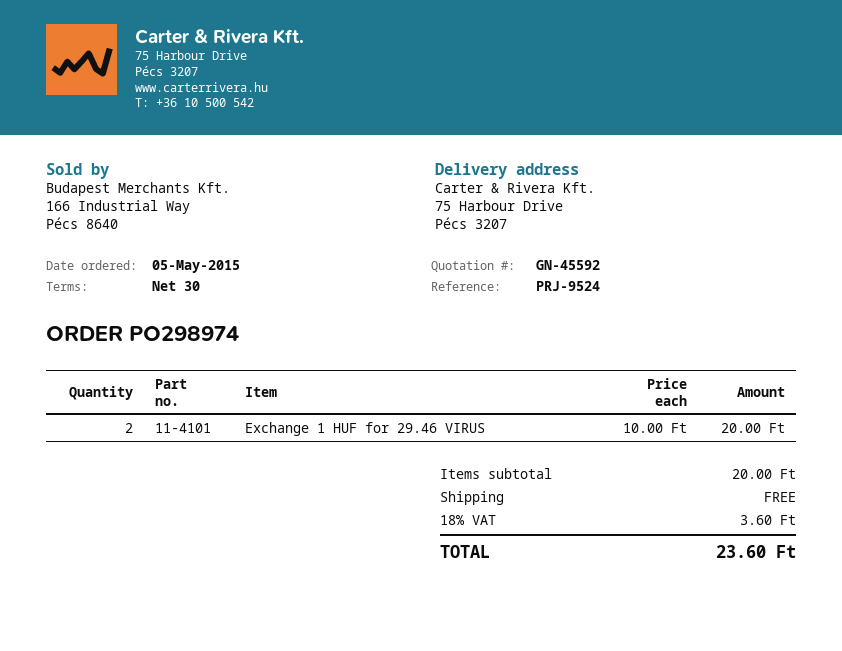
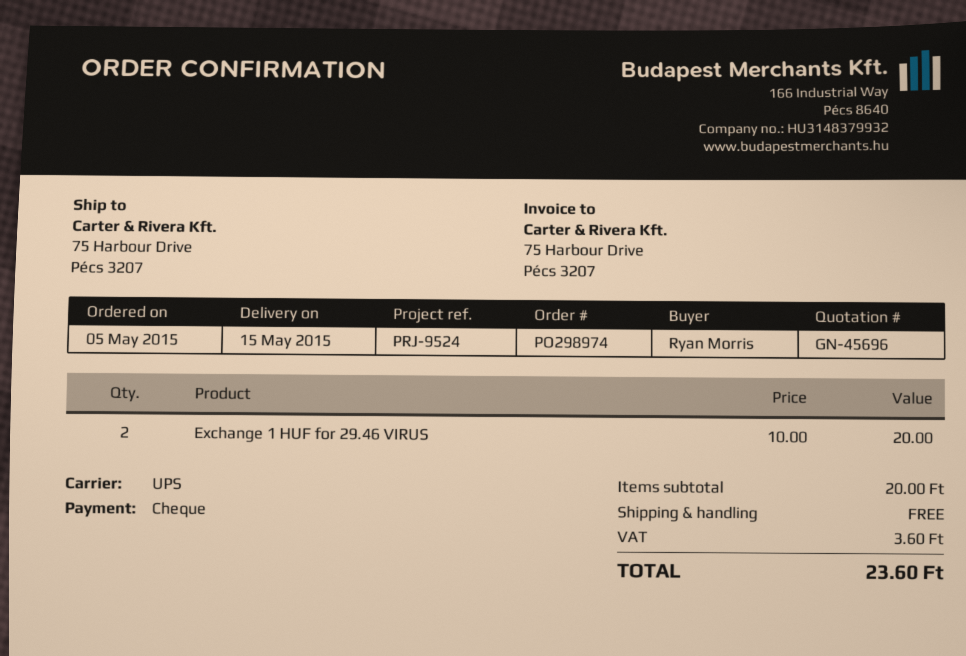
quote number: GN-45592 -> GN-45696

